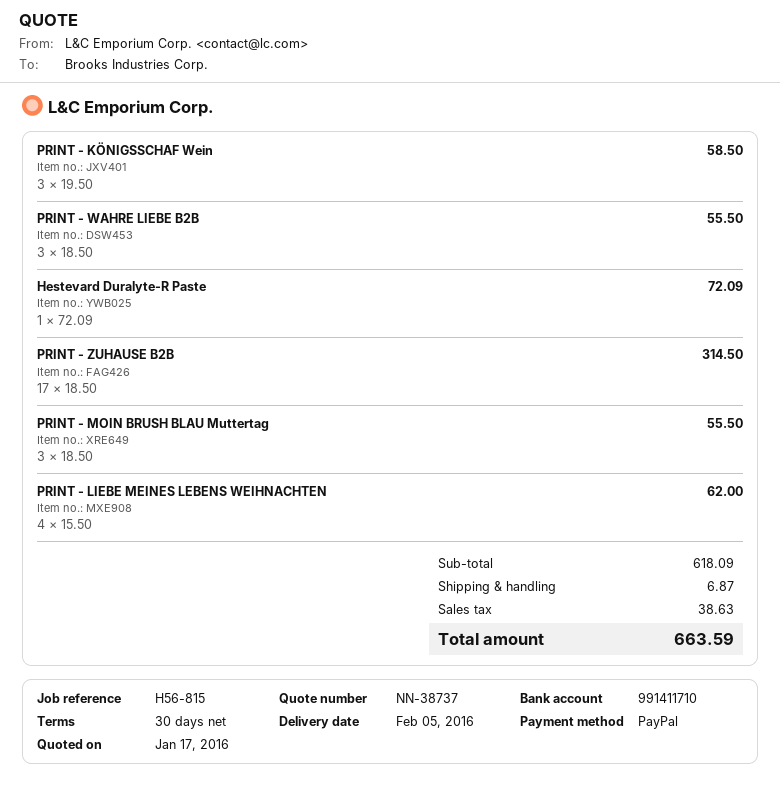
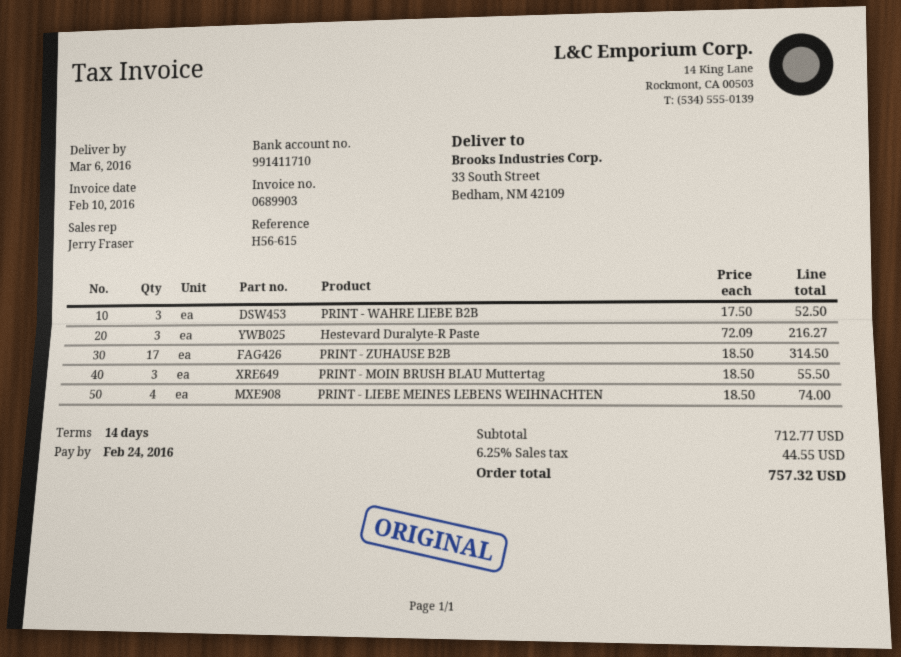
delivery date: 2016-02-05 -> 2016-03-06
payment terms: 30 days -> 14 days
reference: H56-815 -> H56-615
PRINT - KÖNIGSSCHAF Wein: 3 x 19.50 = 58.50 -> none
PRINT - WAHRE LIEBE B2B: 3 x 18.50 = 55.50 -> 3 x 17.50 = 52.50
Hestevard Duralyte-R Paste: 1 x 72.09 = 72.09 -> 3 x 72.09 = 216.27
PRINT - LIEBE MEINES LEBENS WEIHNACHTEN: 4 x 15.50 = 62.00 -> 4 x 18.50 = 74.00
subtotal: 618.09 -> 712.77
shipping: 6.87 -> none
tax: 38.63 -> 44.55
total: 663.59 -> 757.32

